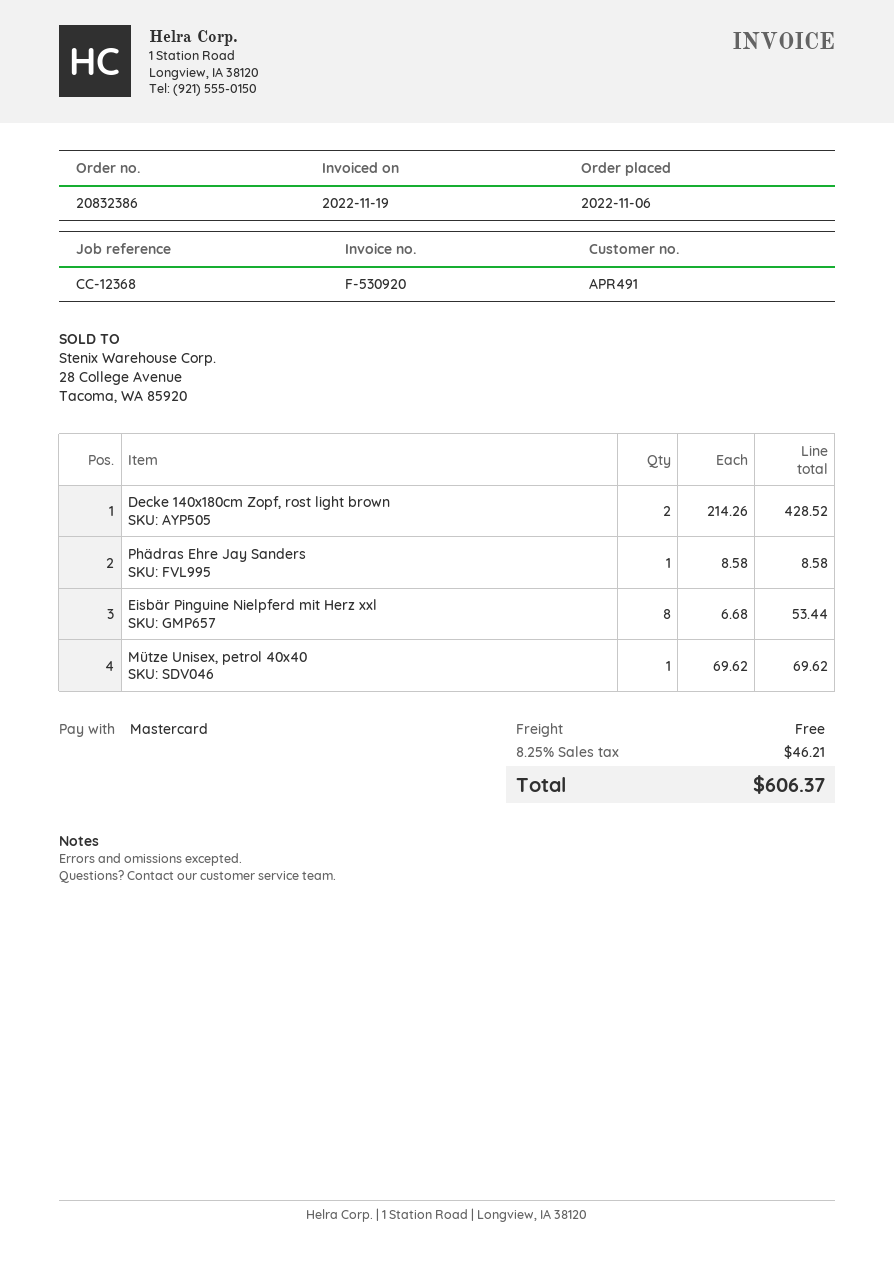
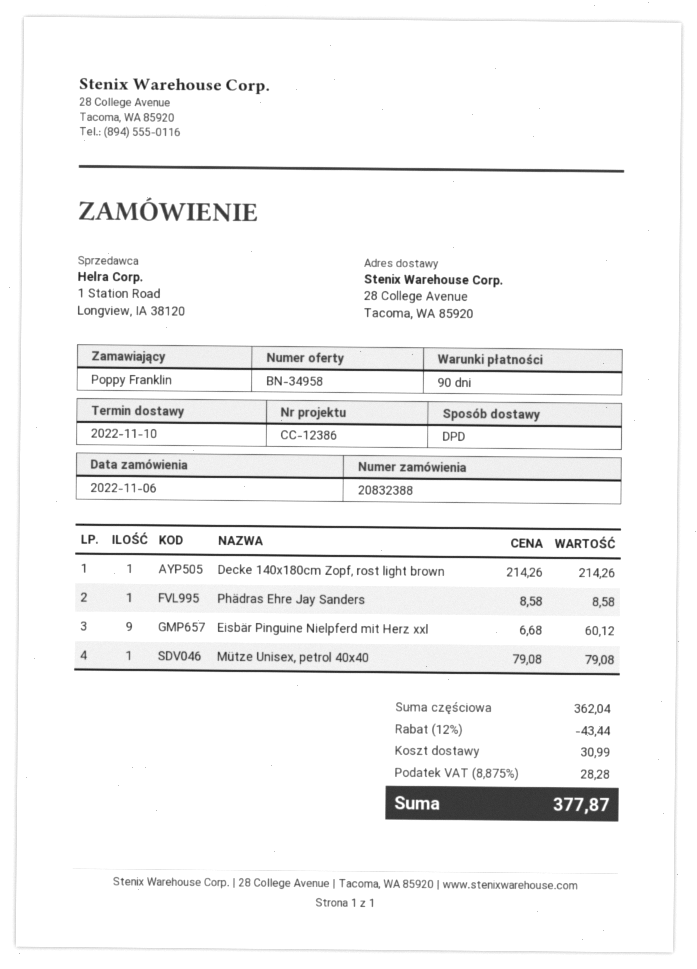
order number: 20832386 -> 20832388
reference: CC-12368 -> CC-12386
Decke 140x180cm Zopf, rost light brown: 2 x 214.26 = 428.52 -> 1 x 214.26 = 214.26
Eisbär Pinguine Nielpferd mit Herz xxl: 8 x 6.68 = 53.44 -> 9 x 6.68 = 60.12
Mütze Unisex, petrol 40x40: 1 x 69.62 = 69.62 -> 1 x 79.08 = 79.08
discount: none -> 12% = 43.44
shipping: 0.00 -> 30.99
tax: 8.25% = 46.21 -> 8.875% = 28.28
total: 606.37 -> 377.87

